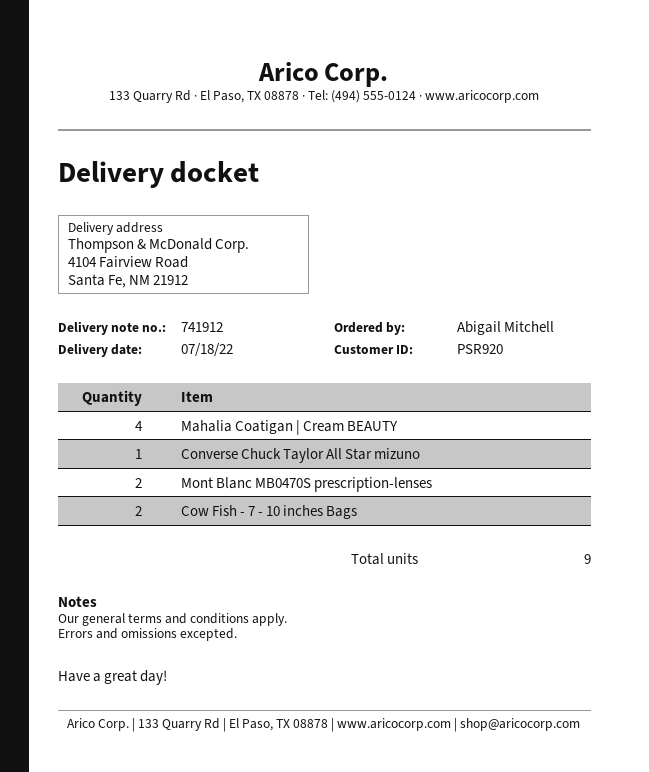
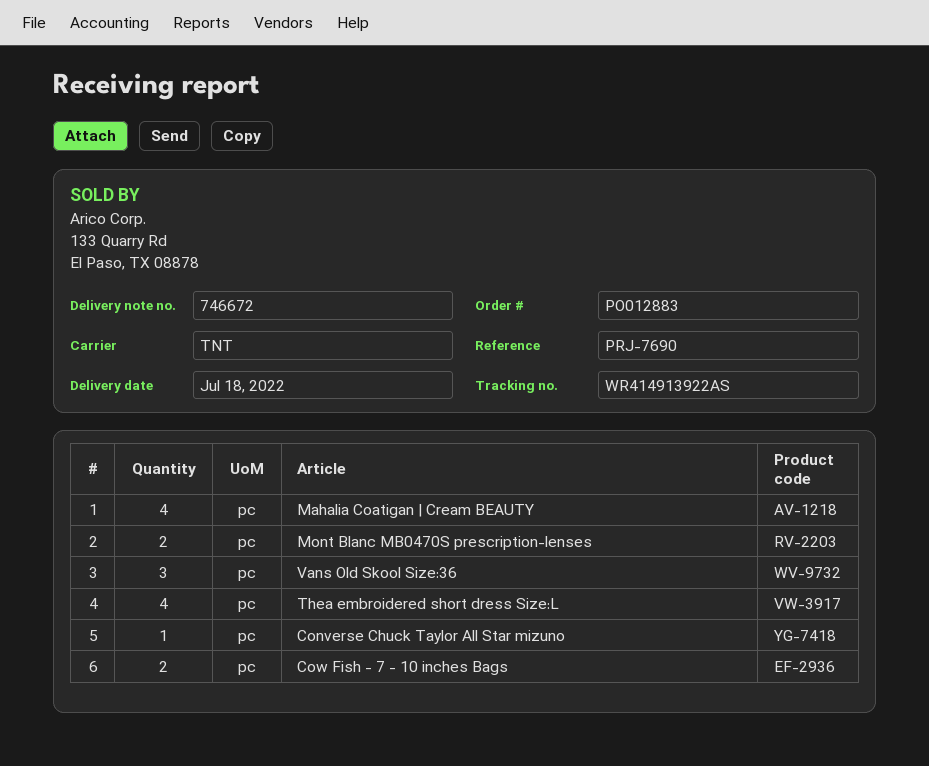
delivery note number: 741912 -> 746672
Vans Old Skool Size:36: none -> 3
Thea embroidered short dress Size:L: none -> 4

